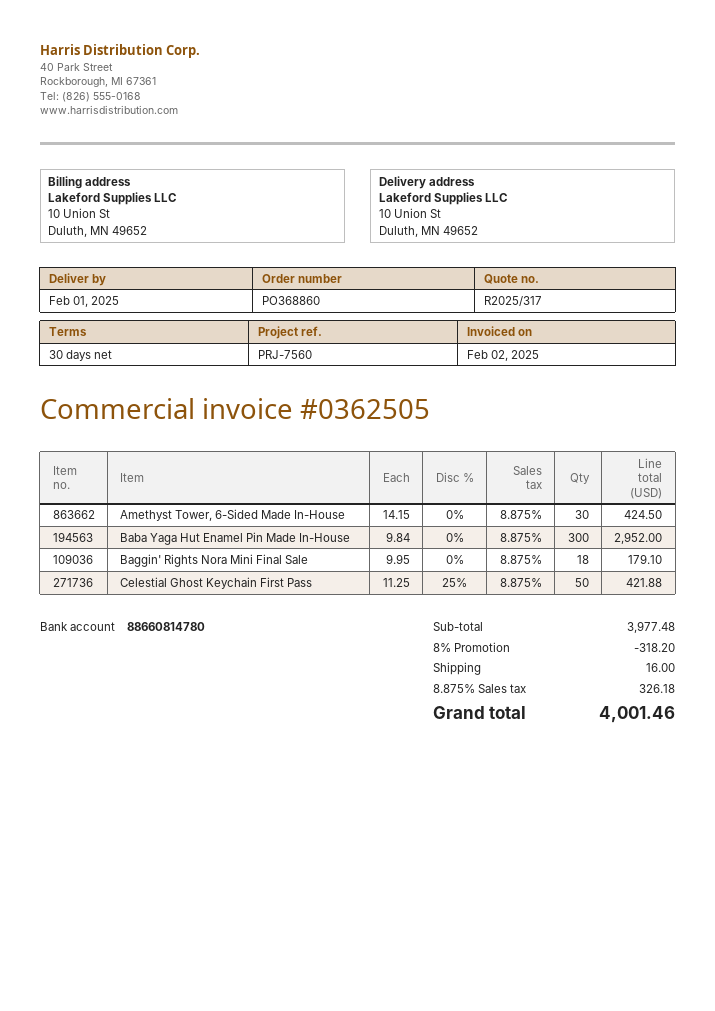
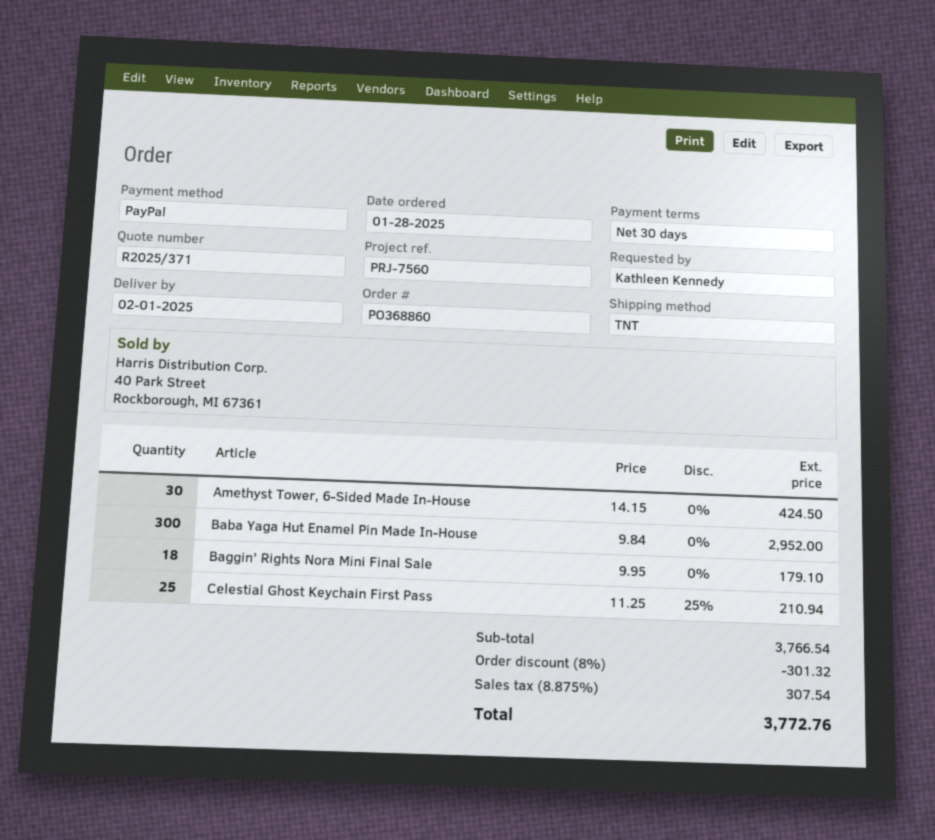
quote number: R2025/317 -> R2025/371
Celestial Ghost Keychain First Pass: 50 x 11.25 - 25% = 421.88 -> 25 x 11.25 - 25% = 210.94
subtotal: 3977.48 -> 3766.54
discount: 8% = 318.20 -> 8% = 301.32
shipping: 16.00 -> none
tax: 8.875% = 326.18 -> 8.875% = 307.54
total: 4001.46 -> 3772.76

